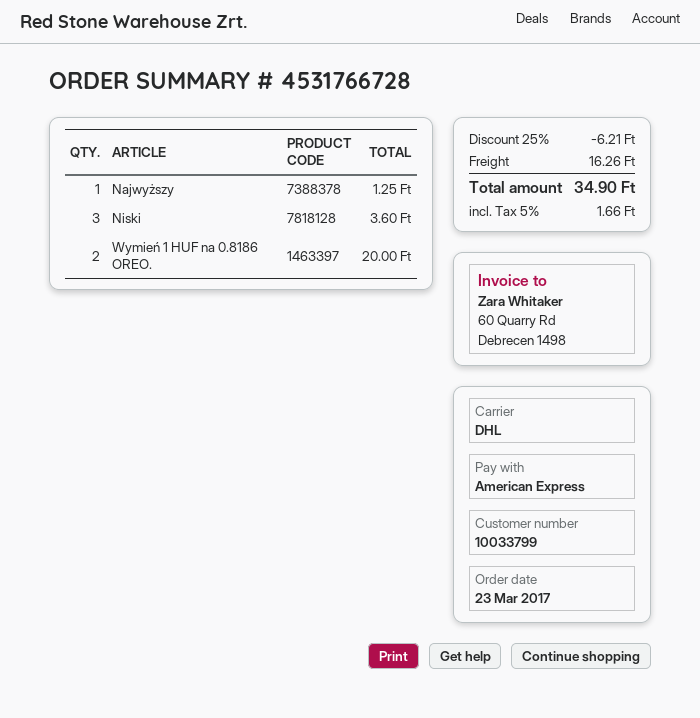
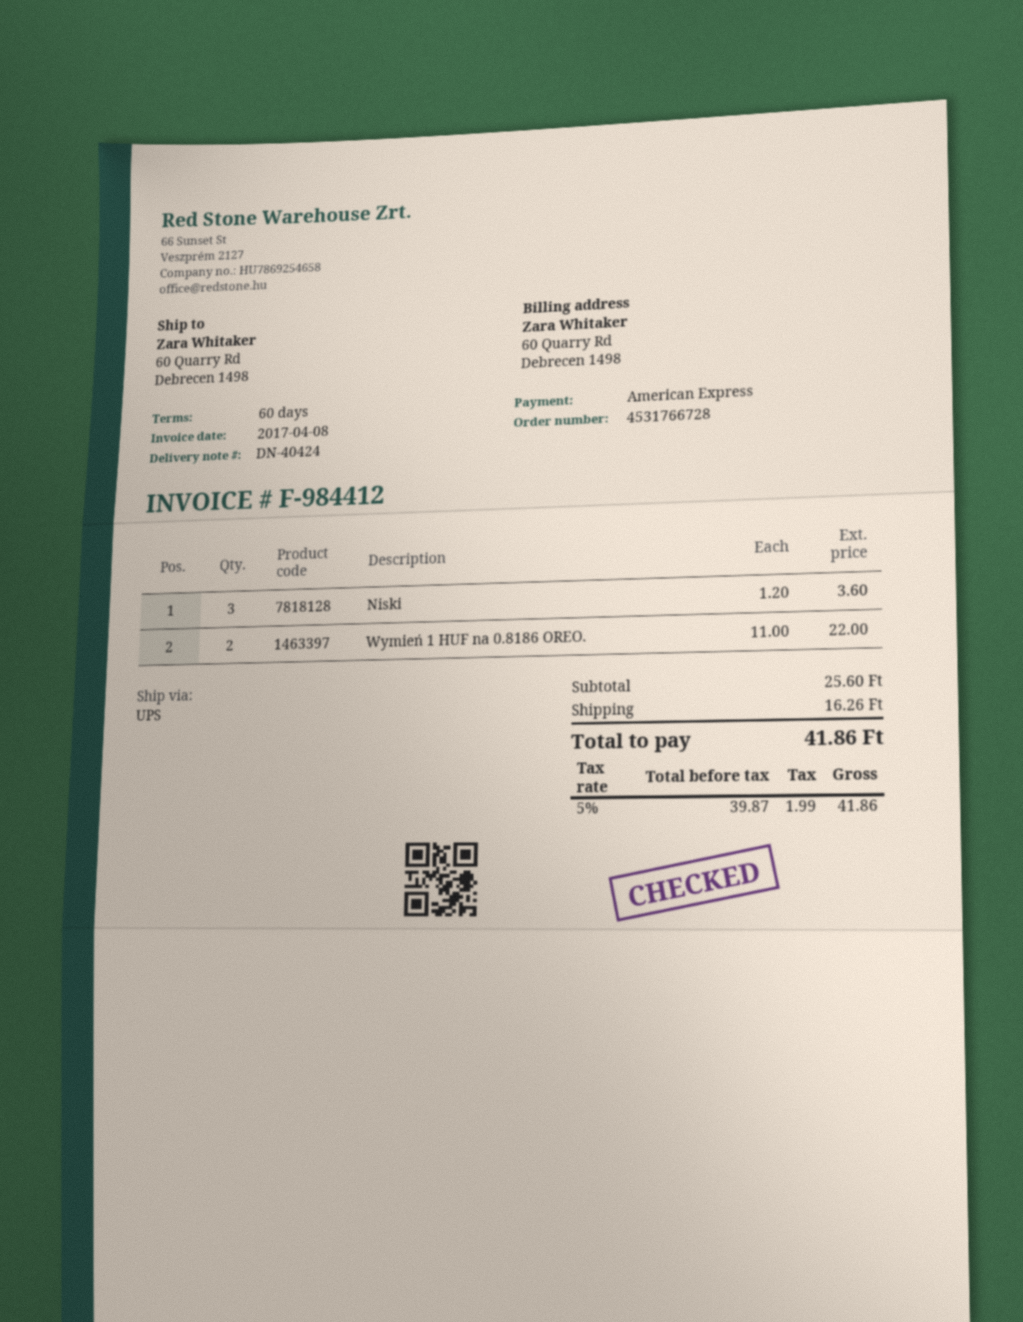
shipping method: DHL -> UPS
Najwyższy: 1 for 1.25 -> none
Wymień 1 HUF na 0.8186 OREO.: 2 for 20.00 -> 2 for 22.00
discount: 25% = 6.21 -> none
tax: 5% = 1.66 -> 5% = 1.99
total: 34.90 -> 41.86

